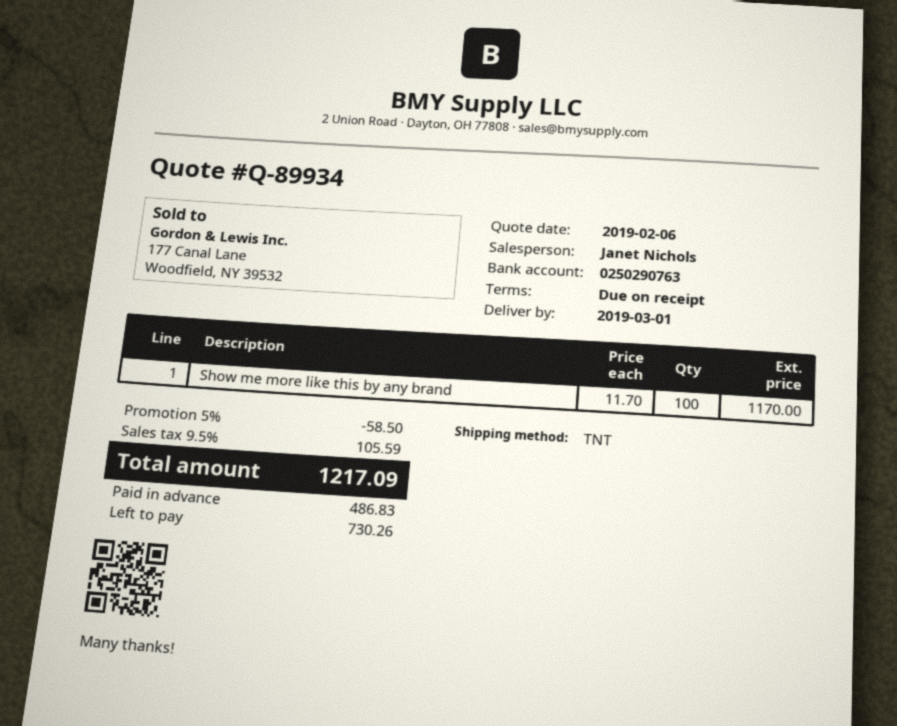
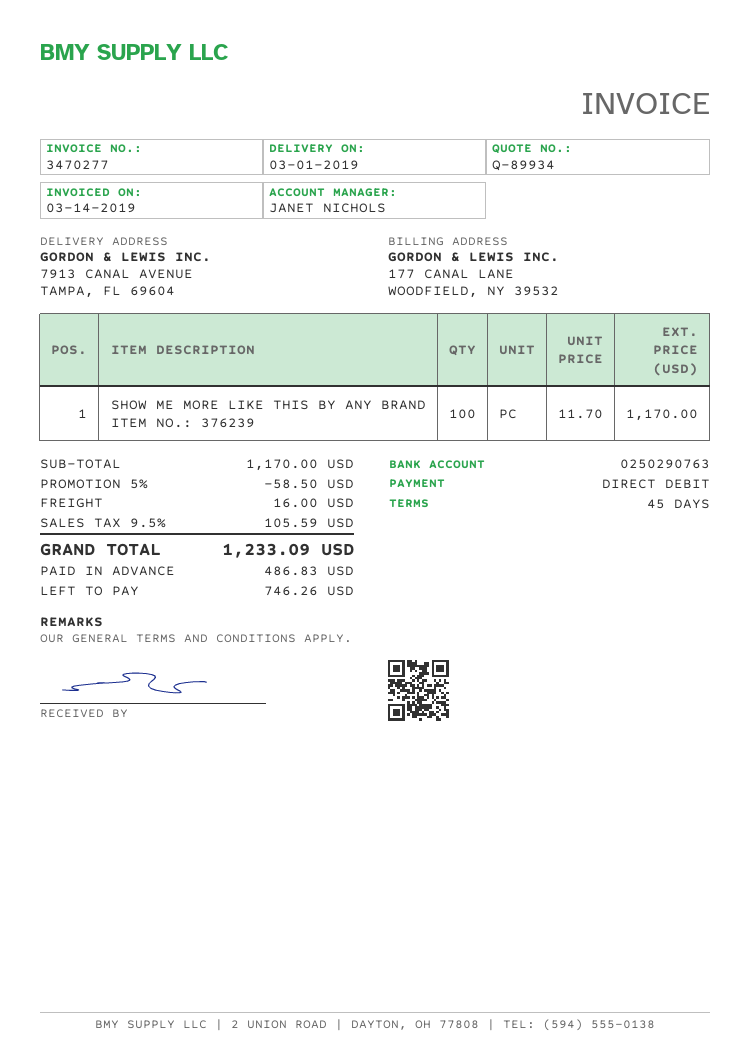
payment terms: on receipt -> 45 days
shipping: none -> 16.00
total: 1217.09 -> 1233.09
balance: 730.26 -> 746.26

